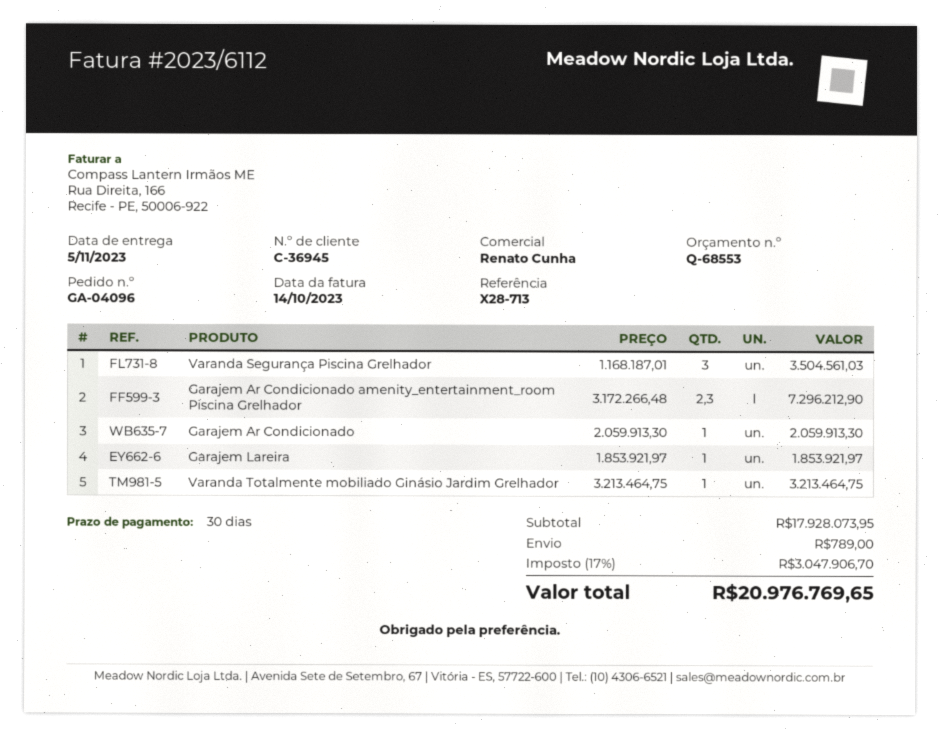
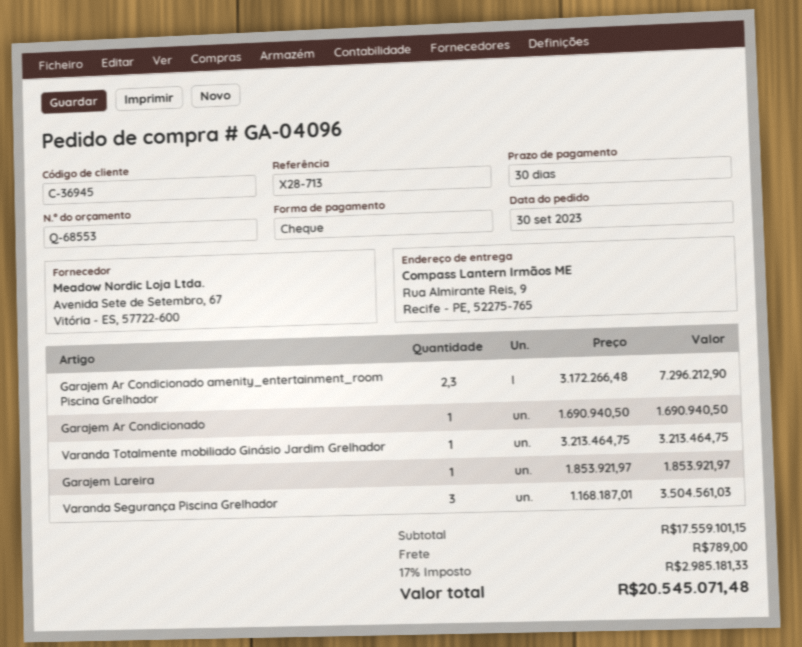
Garajem Ar Condicionado: 1 x 2059913.30 = 2059913.30 -> 1 x 1690940.50 = 1690940.50
subtotal: 17928073.95 -> 17559101.15
tax: 17% = 3047906.70 -> 17% = 2985181.33
total: 20976769.65 -> 20545071.48

